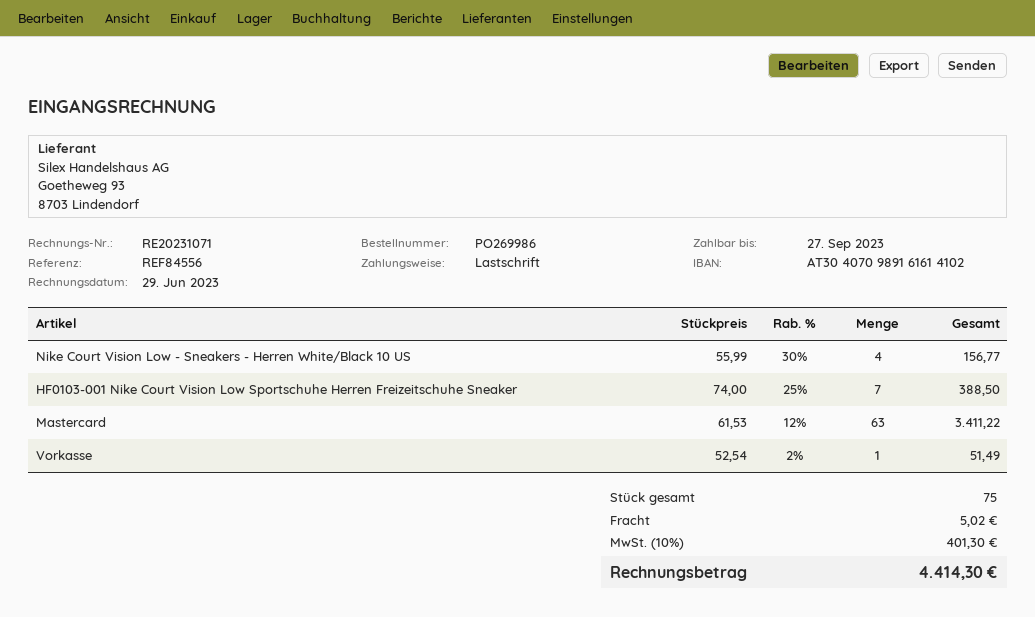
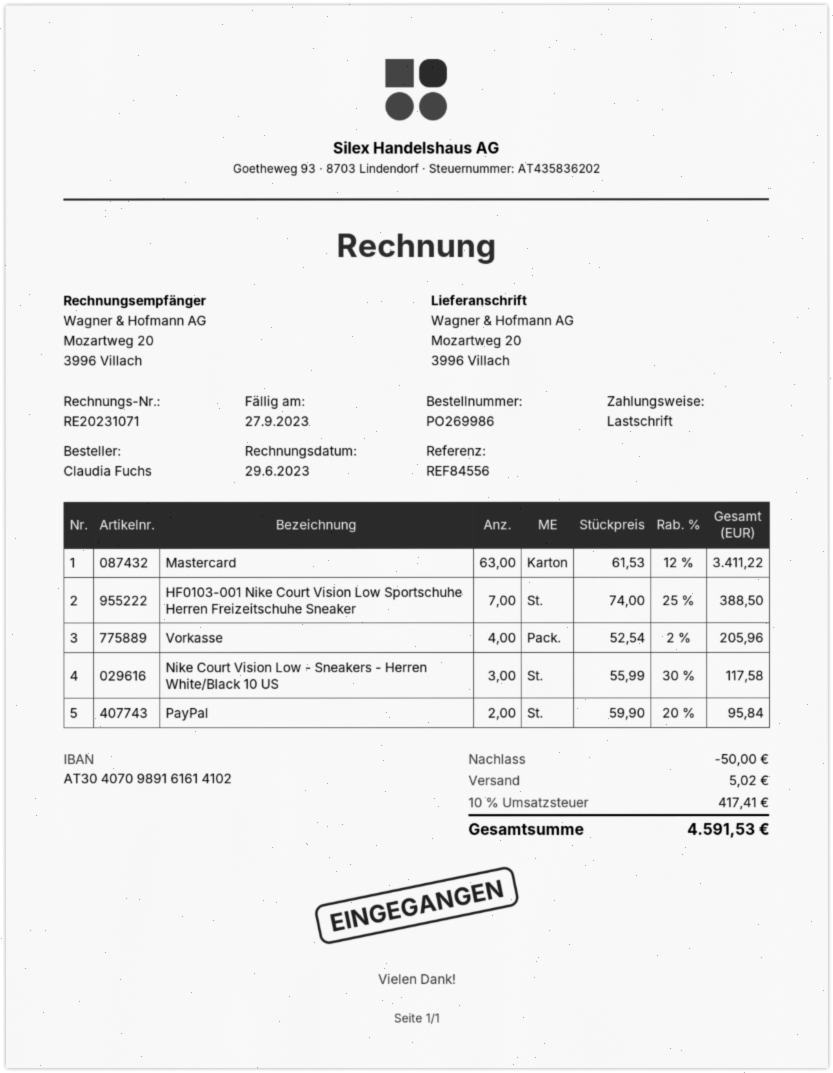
Nike Court Vision Low - Sneakers - Herren White/Black 10 US: 4 x 55.99 - 30% = 156.77 -> 3 x 55.99 - 30% = 117.58
Vorkasse: 1 x 52.54 - 2% = 51.49 -> 4 x 52.54 - 2% = 205.96
PayPal: none -> 2 x 59.90 - 20% = 95.84
discount: none -> 50.00
tax: 10% = 401.30 -> 10% = 417.41
total: 4414.30 -> 4591.53

